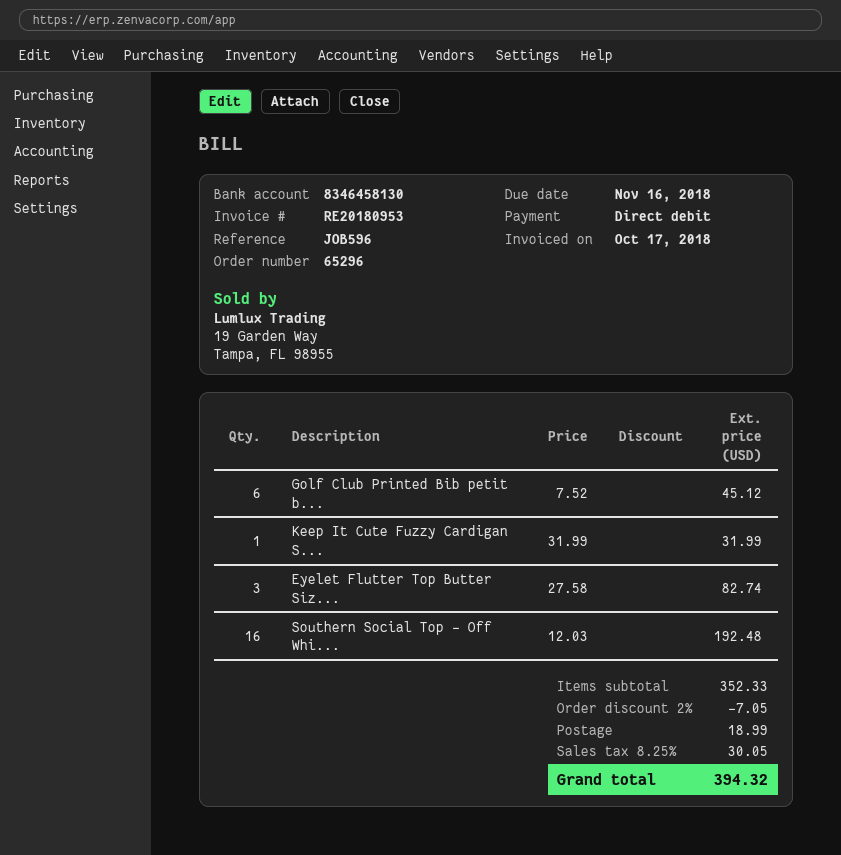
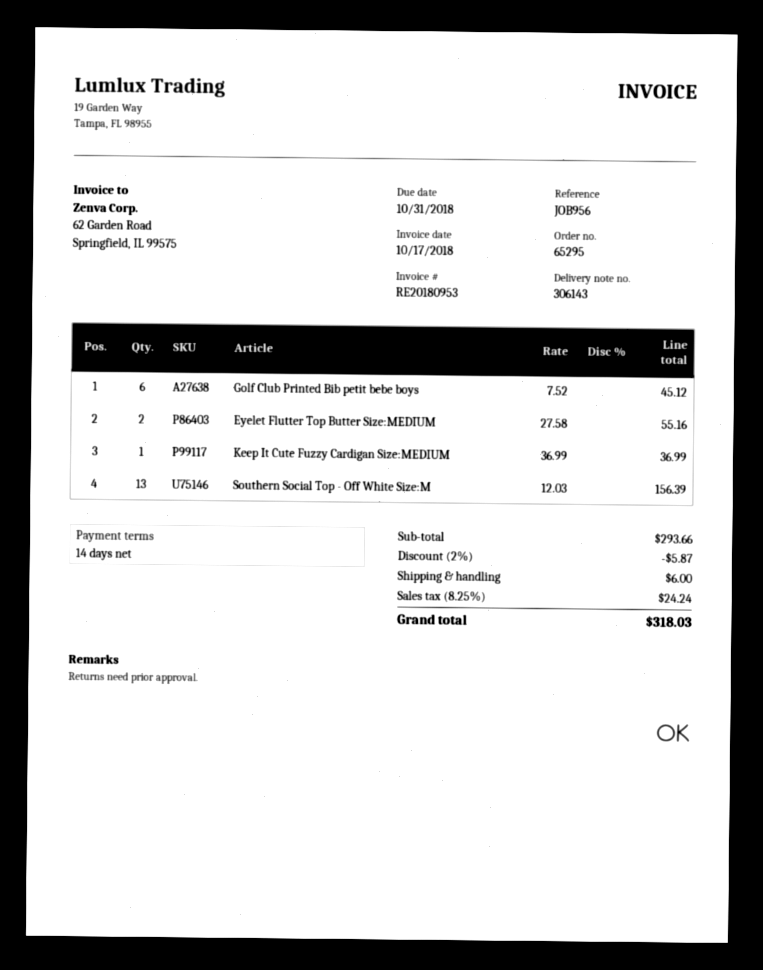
order number: 65296 -> 65295
due date: 2018-11-16 -> 2018-10-31
reference: JOB596 -> JOB956
Keep It Cute Fuzzy Cardigan S...: 1 x 31.99 = 31.99 -> 1 x 36.99 = 36.99
Eyelet Flutter Top Butter Siz...: 3 x 27.58 = 82.74 -> 2 x 27.58 = 55.16
Southern Social Top - Off Whi...: 16 x 12.03 = 192.48 -> 13 x 12.03 = 156.39
subtotal: 352.33 -> 293.66
discount: 2% = 7.05 -> 2% = 5.87
shipping: 18.99 -> 6.00
tax: 8.25% = 30.05 -> 8.25% = 24.24
total: 394.32 -> 318.03

